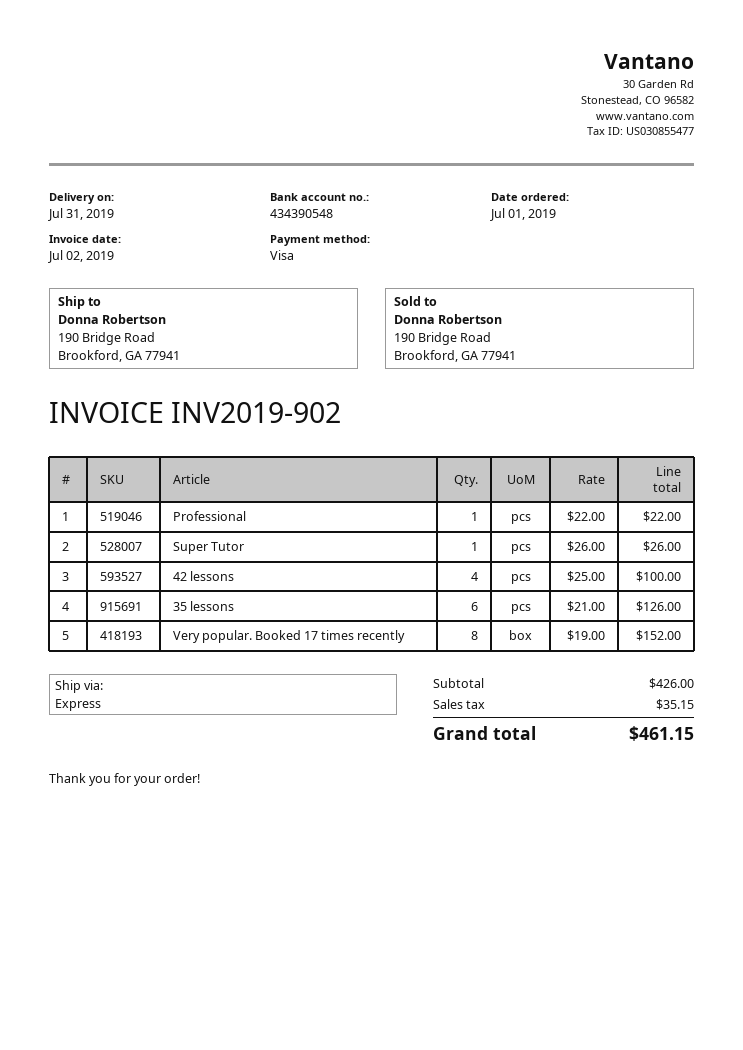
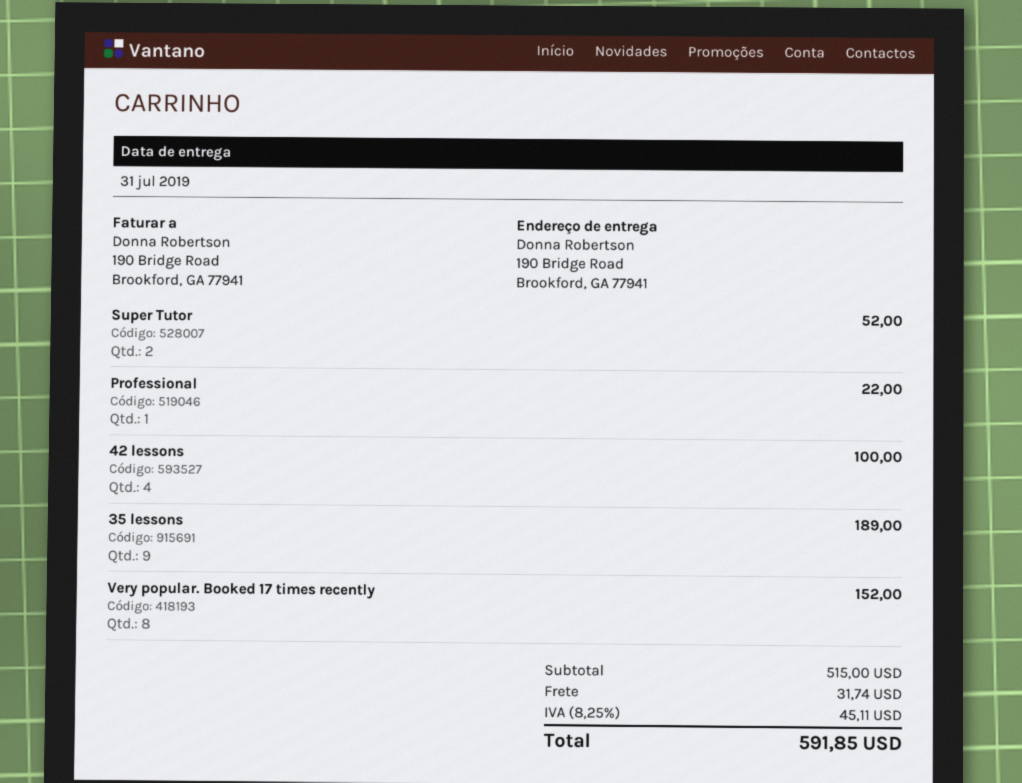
Super Tutor: 1 for 26.00 -> 2 for 52.00
35 lessons: 6 for 126.00 -> 9 for 189.00
subtotal: 426.00 -> 515.00
shipping: none -> 31.74
tax: 35.15 -> 45.11
total: 461.15 -> 591.85

